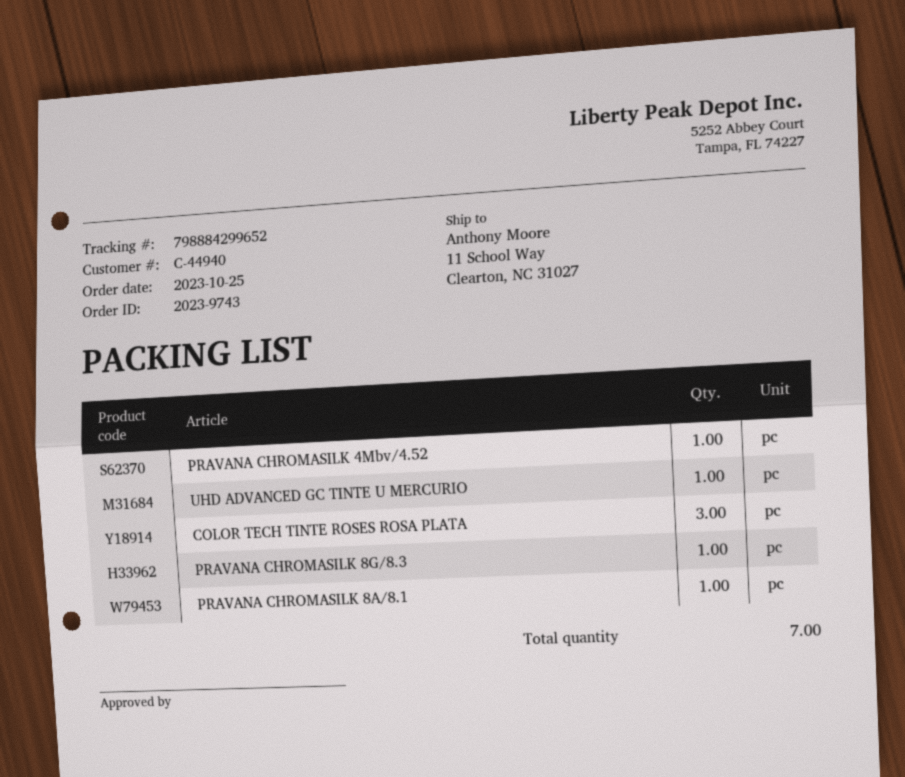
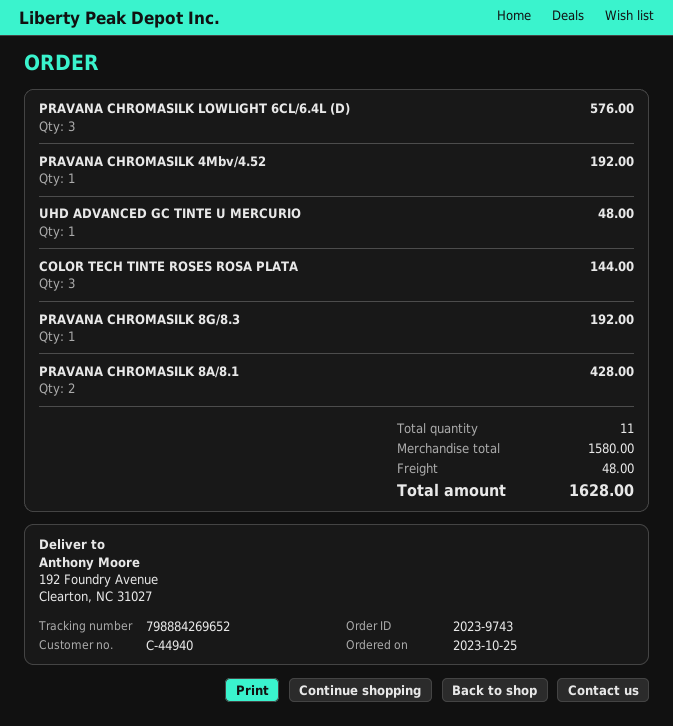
tracking number: 798884299652 -> 798884269652
ship to: 11 School Way, Clearton, NC 31027 -> 192 Foundry Avenue, Clearton, NC 31027
PRAVANA CHROMASILK 8A/8.1: 1 -> 2
PRAVANA CHROMASILK LOWLIGHT 6CL/6.4L (D): none -> 3
total quantity: 7 -> 11

